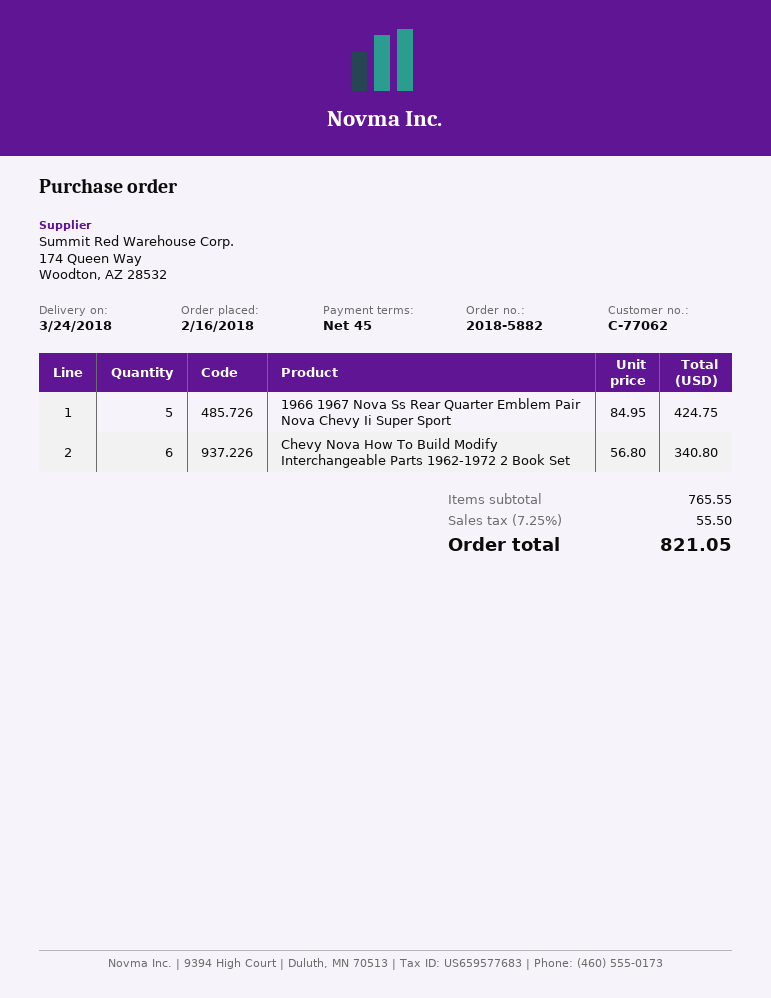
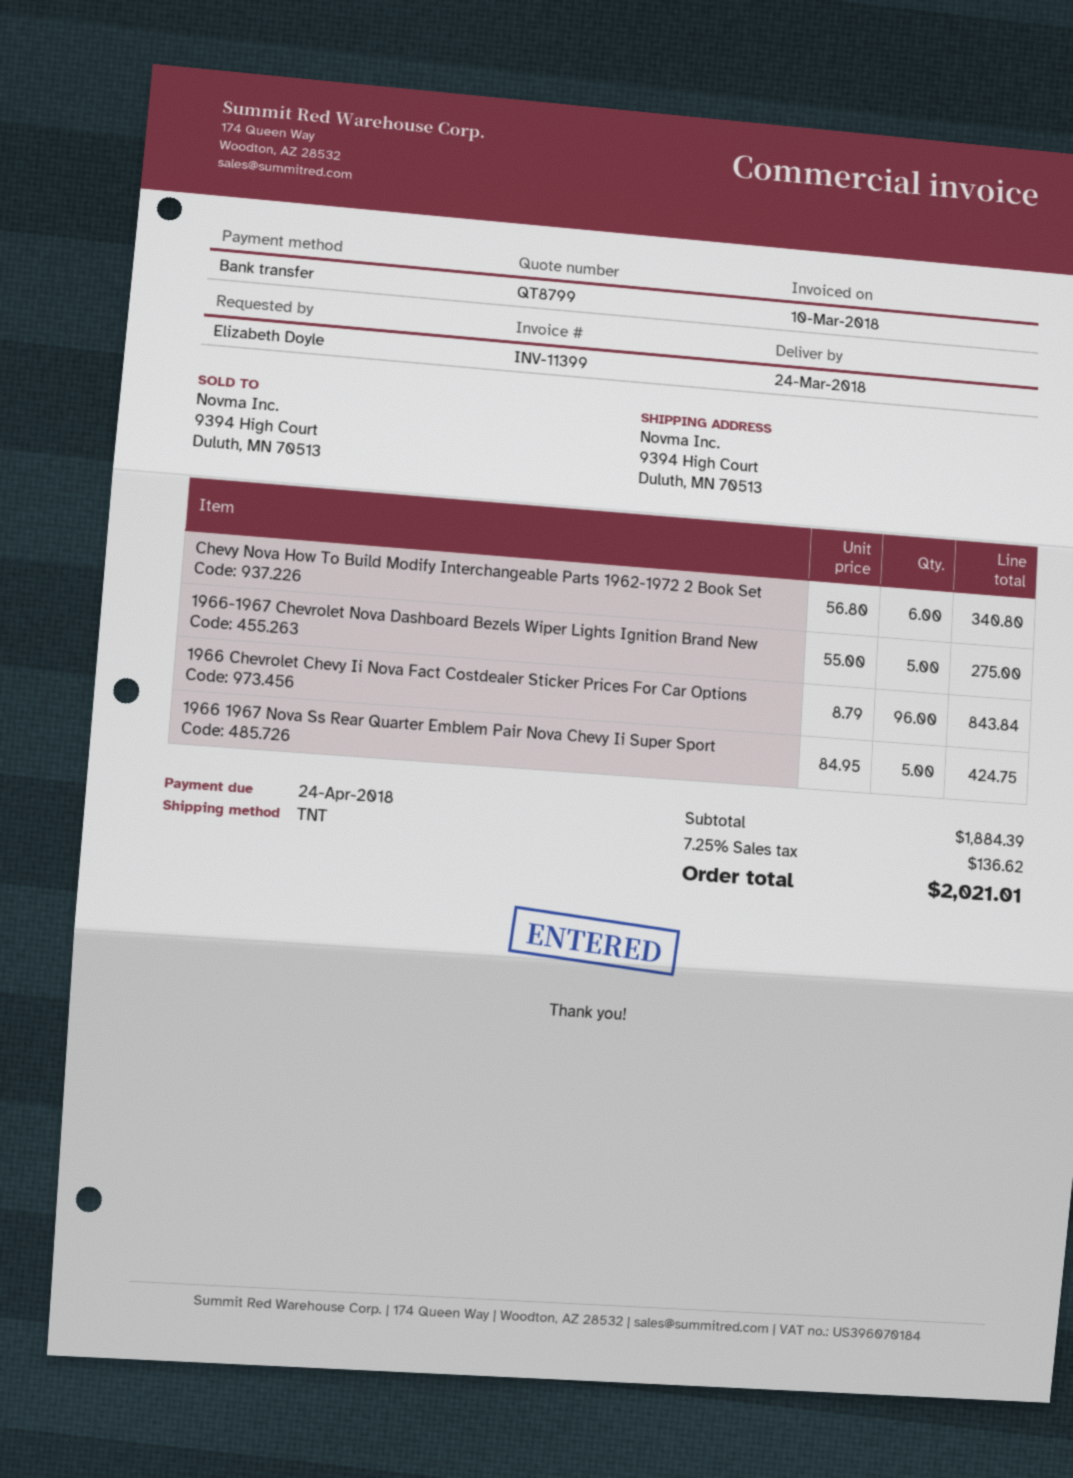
1966-1967 Chevrolet Nova Dashboard Bezels Wiper Lights Ignition Brand New: none -> 5 x 55.00 = 275.00
1966 Chevrolet Chevy Ii Nova Fact Costdealer Sticker Prices For Car Options: none -> 96 x 8.79 = 843.84
subtotal: 765.55 -> 1884.39
tax: 7.25% = 55.50 -> 7.25% = 136.62
total: 821.05 -> 2021.01

